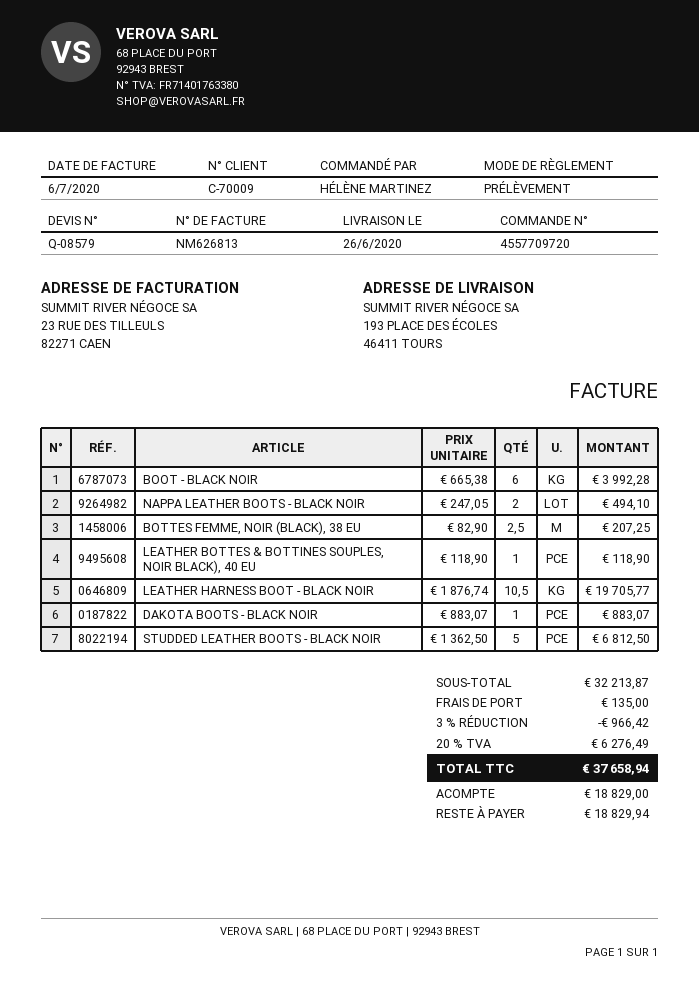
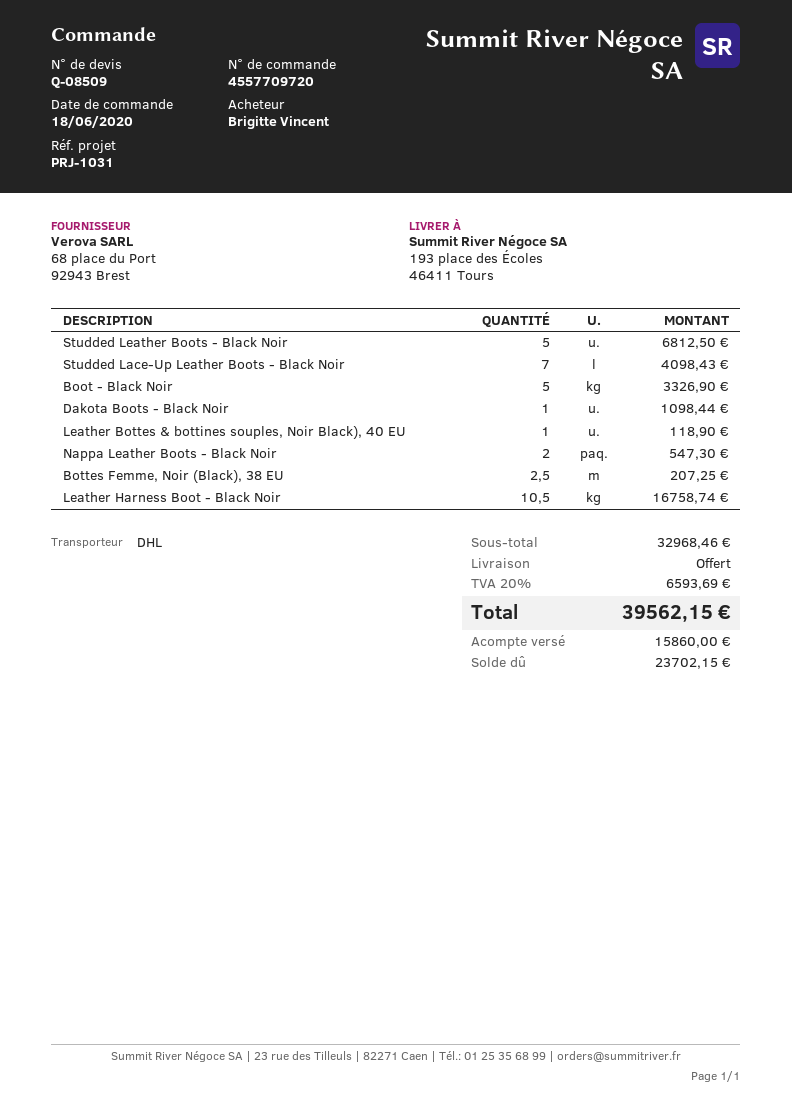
quote number: Q-08579 -> Q-08509
ordered by: HÉLÈNE MARTINEZ -> Brigitte Vincent
BOOT - BLACK NOIR: 6 for 3992.28 -> 5 for 3326.90
NAPPA LEATHER BOOTS - BLACK NOIR: 2 for 494.10 -> 2 for 547.30
LEATHER HARNESS BOOT - BLACK NOIR: 10.5 for 19705.77 -> 10.5 for 16758.74
DAKOTA BOOTS - BLACK NOIR: 1 for 883.07 -> 1 for 1098.44
Studded Lace-Up Leather Boots - Black Noir: none -> 7 for 4098.43
subtotal: 32213.87 -> 32968.46
discount: 3% = 966.42 -> none
shipping: 135.00 -> 0.00
tax: 20% = 6276.49 -> 20% = 6593.69
total: 37658.94 -> 39562.15
deposit: 18829.00 -> 15860.00
balance: 18829.94 -> 23702.15

